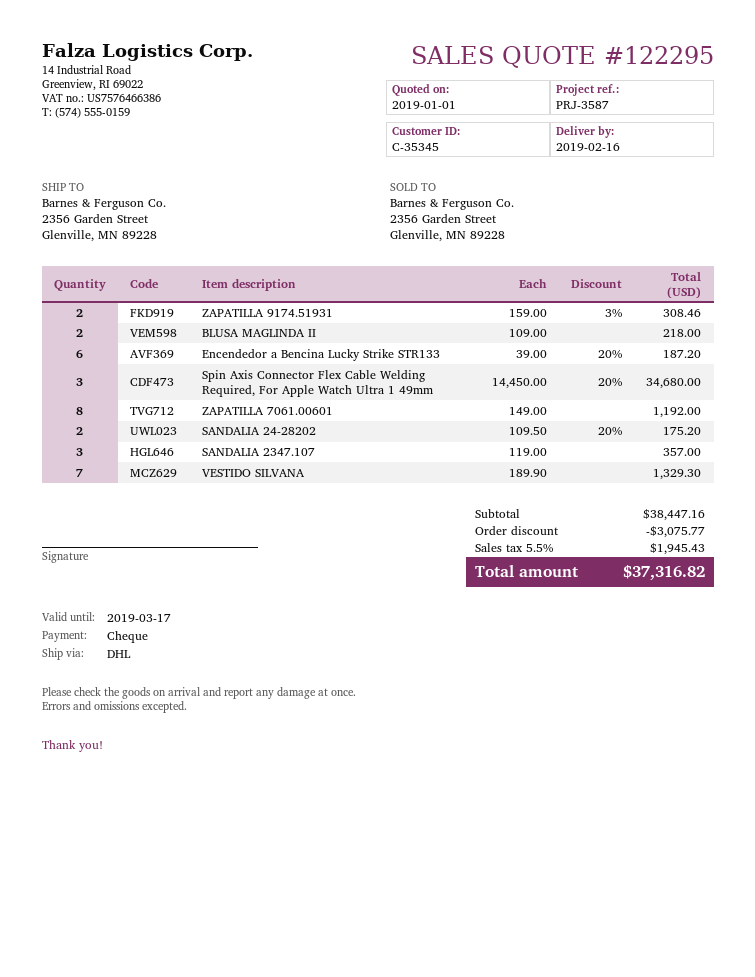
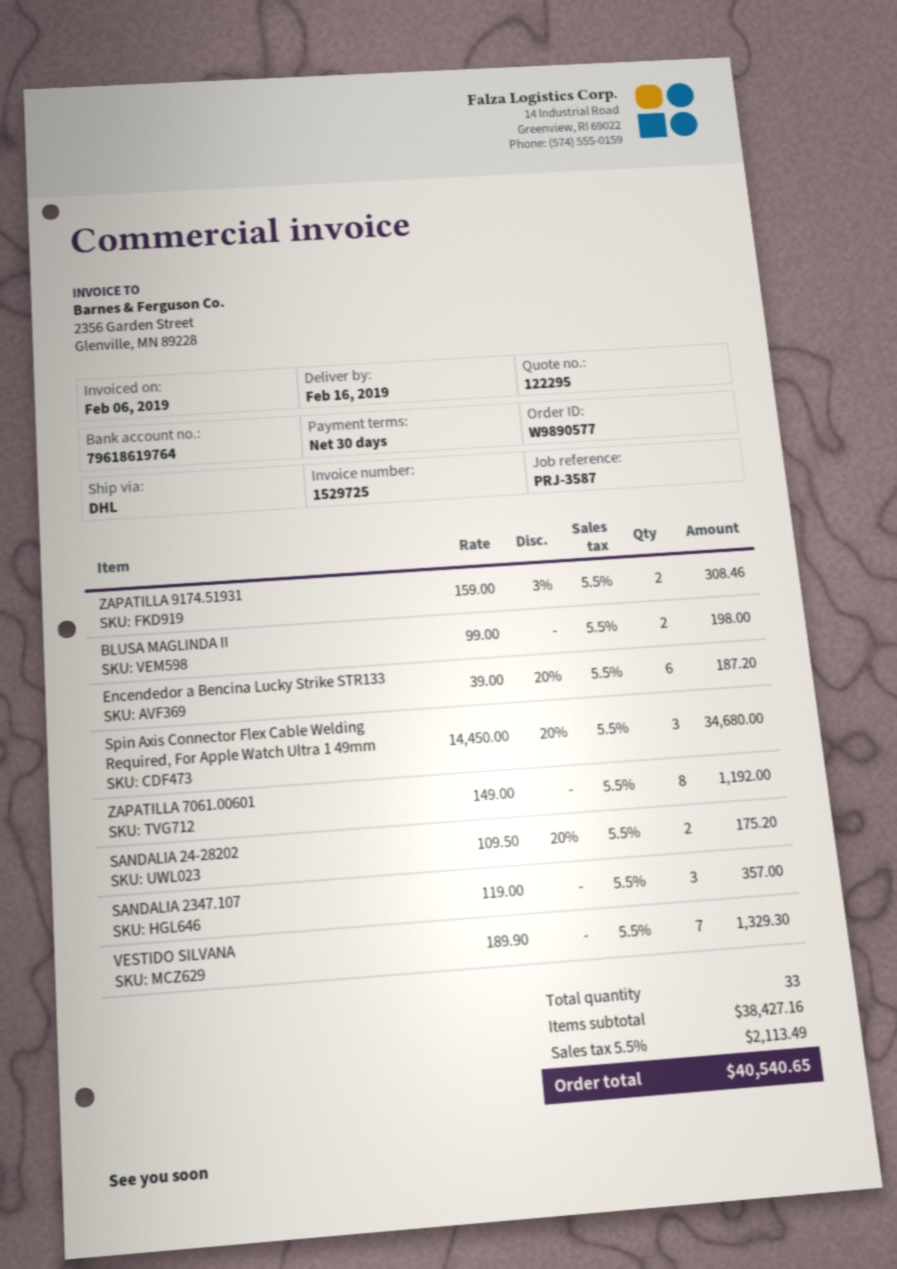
BLUSA MAGLINDA II: 2 x 109.00 = 218.00 -> 2 x 99.00 = 198.00
subtotal: 38447.16 -> 38427.16
discount: 3075.77 -> none
tax: 5.5% = 1945.43 -> 5.5% = 2113.49
total: 37316.82 -> 40540.65

